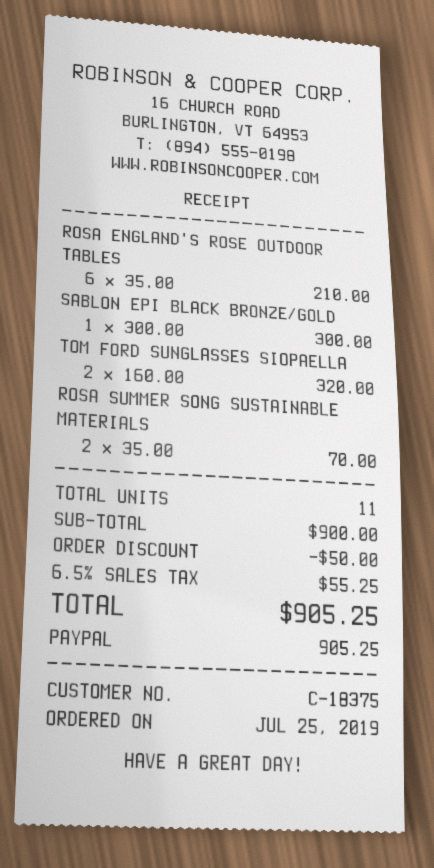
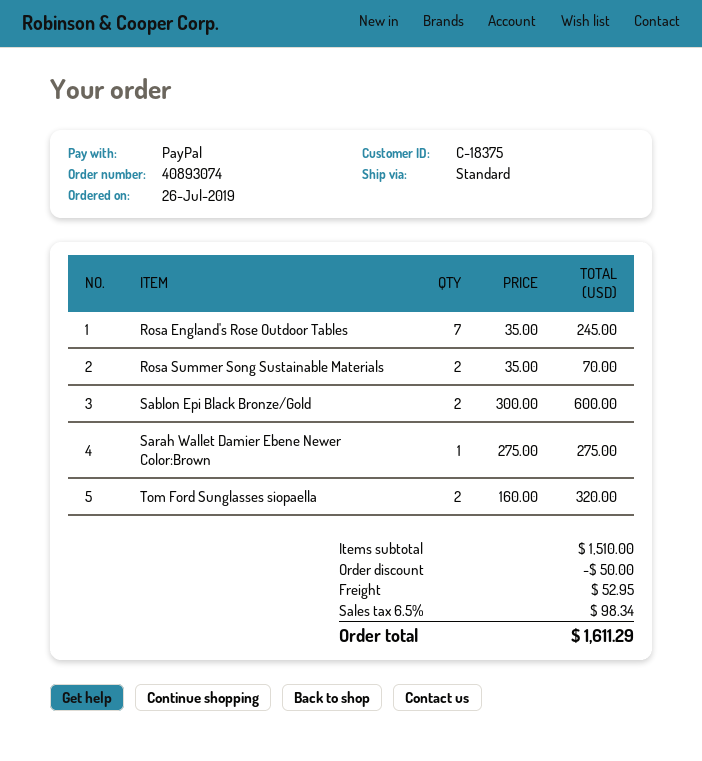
order date: 2019-07-25 -> 2019-07-26
ROSA ENGLAND'S ROSE OUTDOOR TABLES: 6 x 35.00 = 210.00 -> 7 x 35.00 = 245.00
SABLON EPI BLACK BRONZE/GOLD: 1 x 300.00 = 300.00 -> 2 x 300.00 = 600.00
Sarah Wallet Damier Ebene Newer Color:Brown: none -> 1 x 275.00 = 275.00
subtotal: 900.00 -> 1510.00
shipping: none -> 52.95
tax: 6.5% = 55.25 -> 6.5% = 98.34
total: 905.25 -> 1611.29

